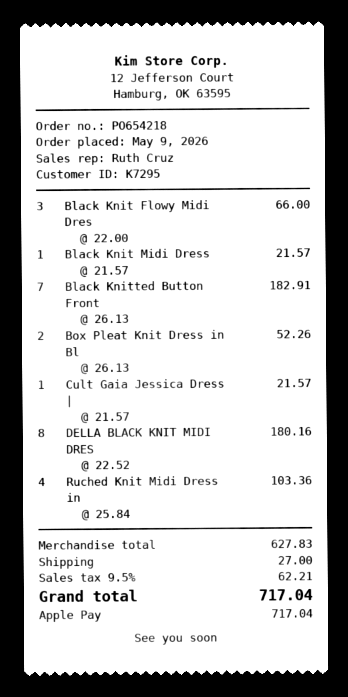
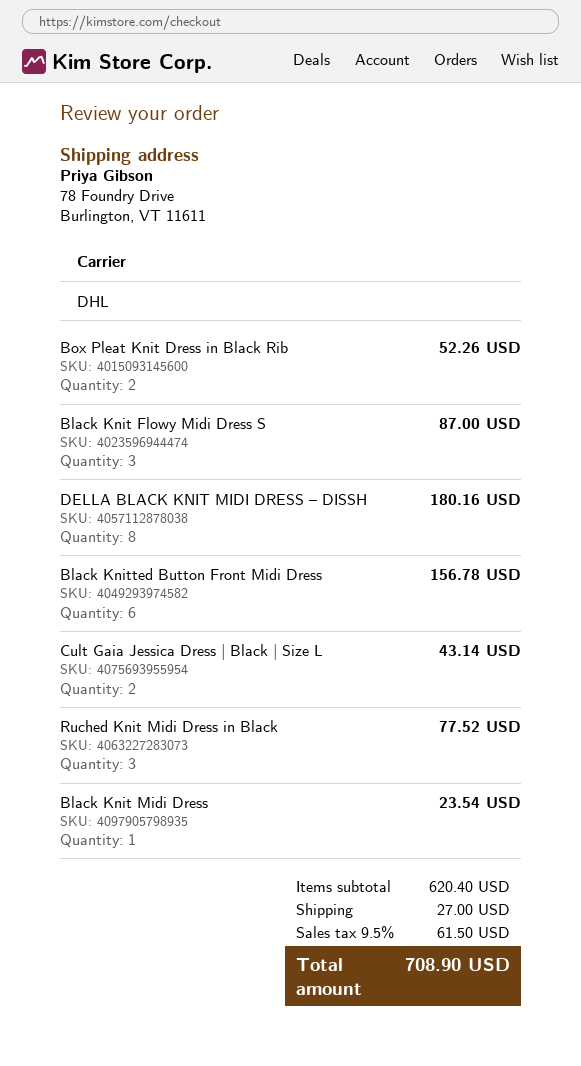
Black Knit Flowy Midi Dres: 3 for 66.00 -> 3 for 87.00
Black Knit Midi Dress: 1 for 21.57 -> 1 for 23.54
Black Knitted Button Front: 7 for 182.91 -> 6 for 156.78
Cult Gaia Jessica Dress |: 1 for 21.57 -> 2 for 43.14
Ruched Knit Midi Dress in: 4 for 103.36 -> 3 for 77.52
subtotal: 627.83 -> 620.40
tax: 9.5% = 62.21 -> 9.5% = 61.50
total: 717.04 -> 708.90

